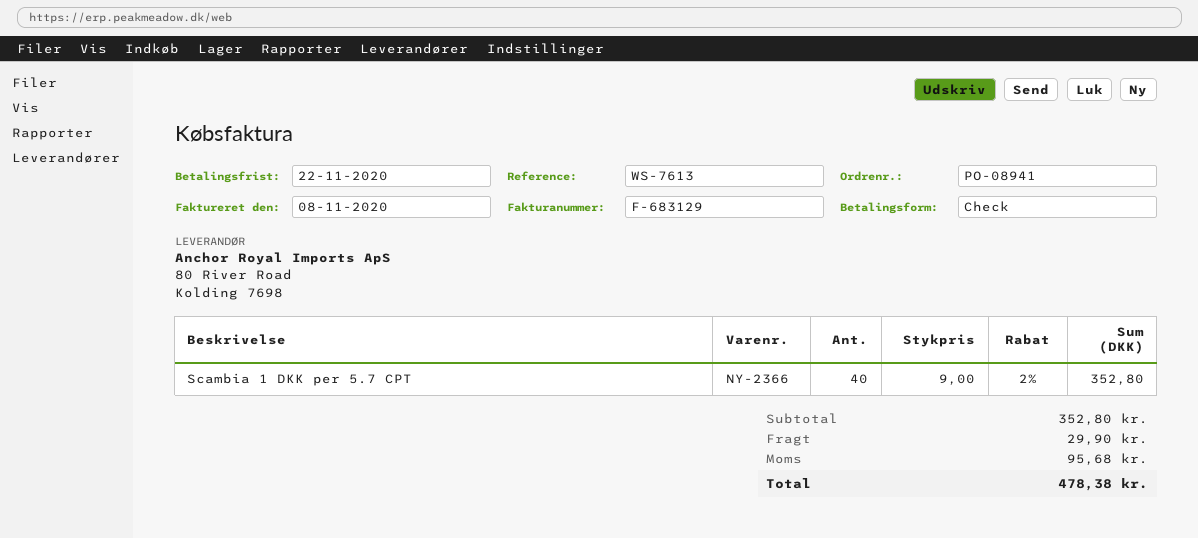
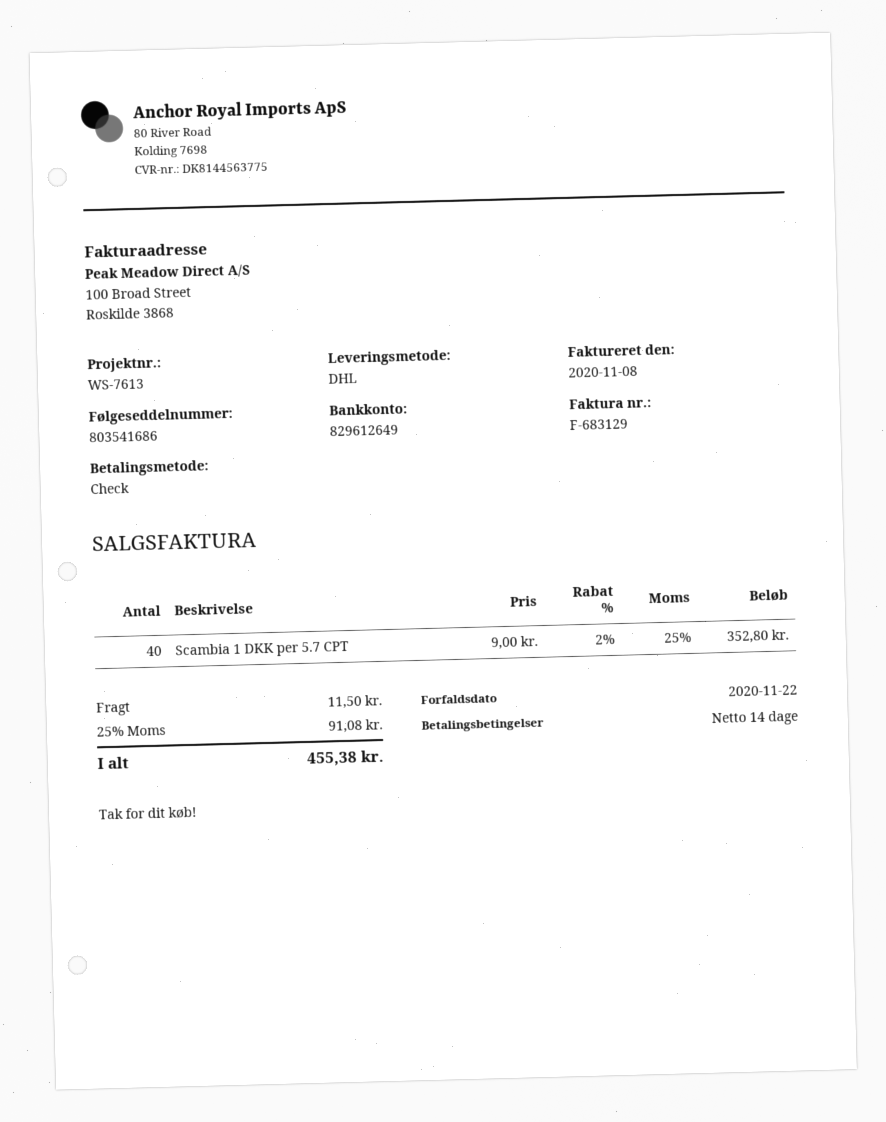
shipping: 29.90 -> 11.50
tax: 95.68 -> 91.08
total: 478.38 -> 455.38

